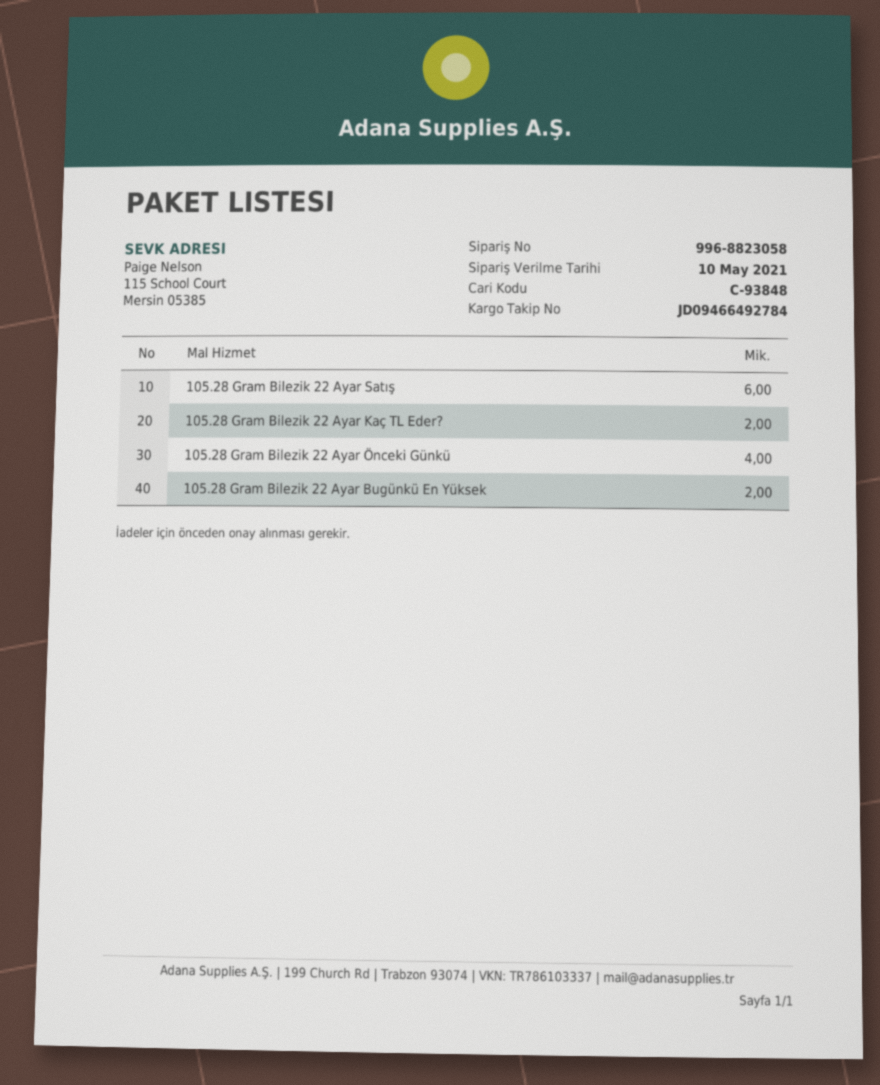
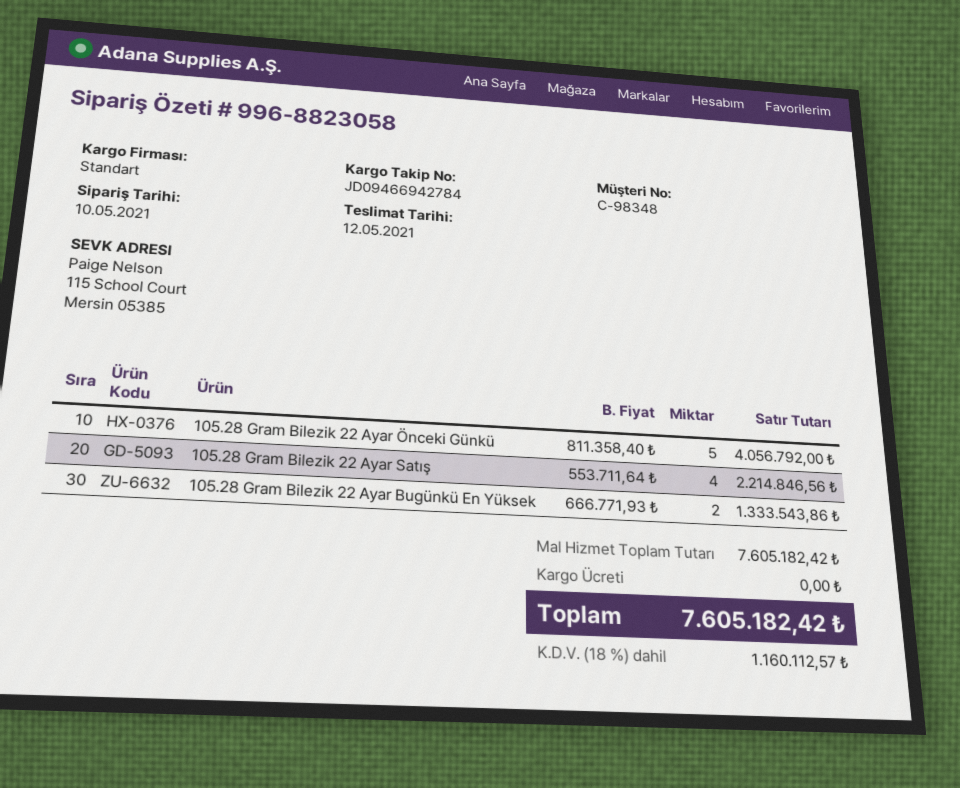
customer number: C-93848 -> C-98348
tracking number: JD09466492784 -> JD09466942784
105.28 Gram Bilezik 22 Ayar Satış: 6 -> 4
105.28 Gram Bilezik 22 Ayar Kaç TL Eder?: 2 -> none
105.28 Gram Bilezik 22 Ayar Önceki Günkü: 4 -> 5

